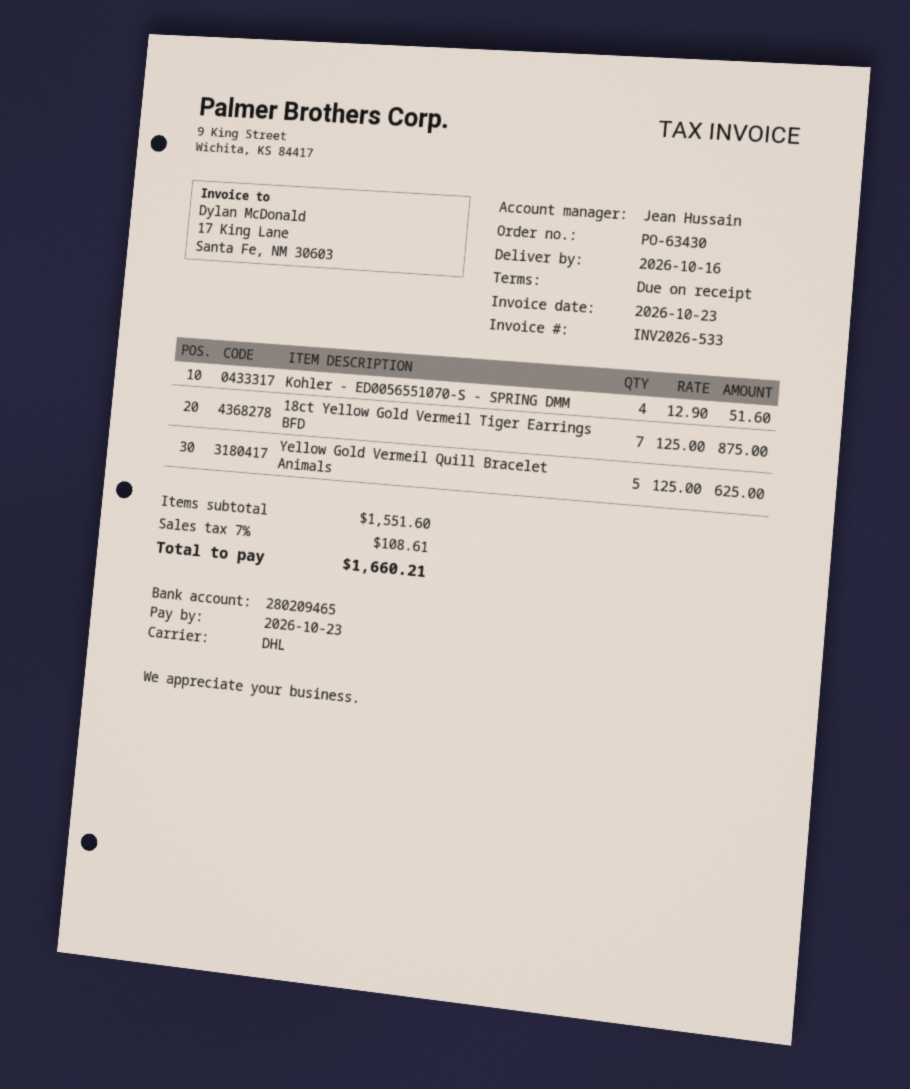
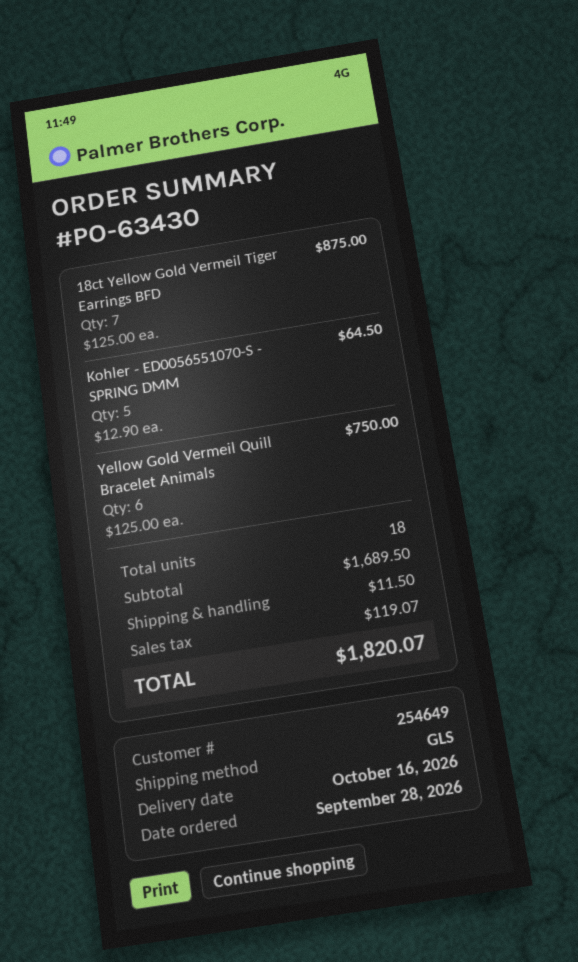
shipping method: DHL -> GLS
Kohler - ED0056551070-S - SPRING DMM: 4 x 12.90 = 51.60 -> 5 x 12.90 = 64.50
Yellow Gold Vermeil Quill Bracelet Animals: 5 x 125.00 = 625.00 -> 6 x 125.00 = 750.00
subtotal: 1551.60 -> 1689.50
shipping: none -> 11.50
tax: 108.61 -> 119.07
total: 1660.21 -> 1820.07

